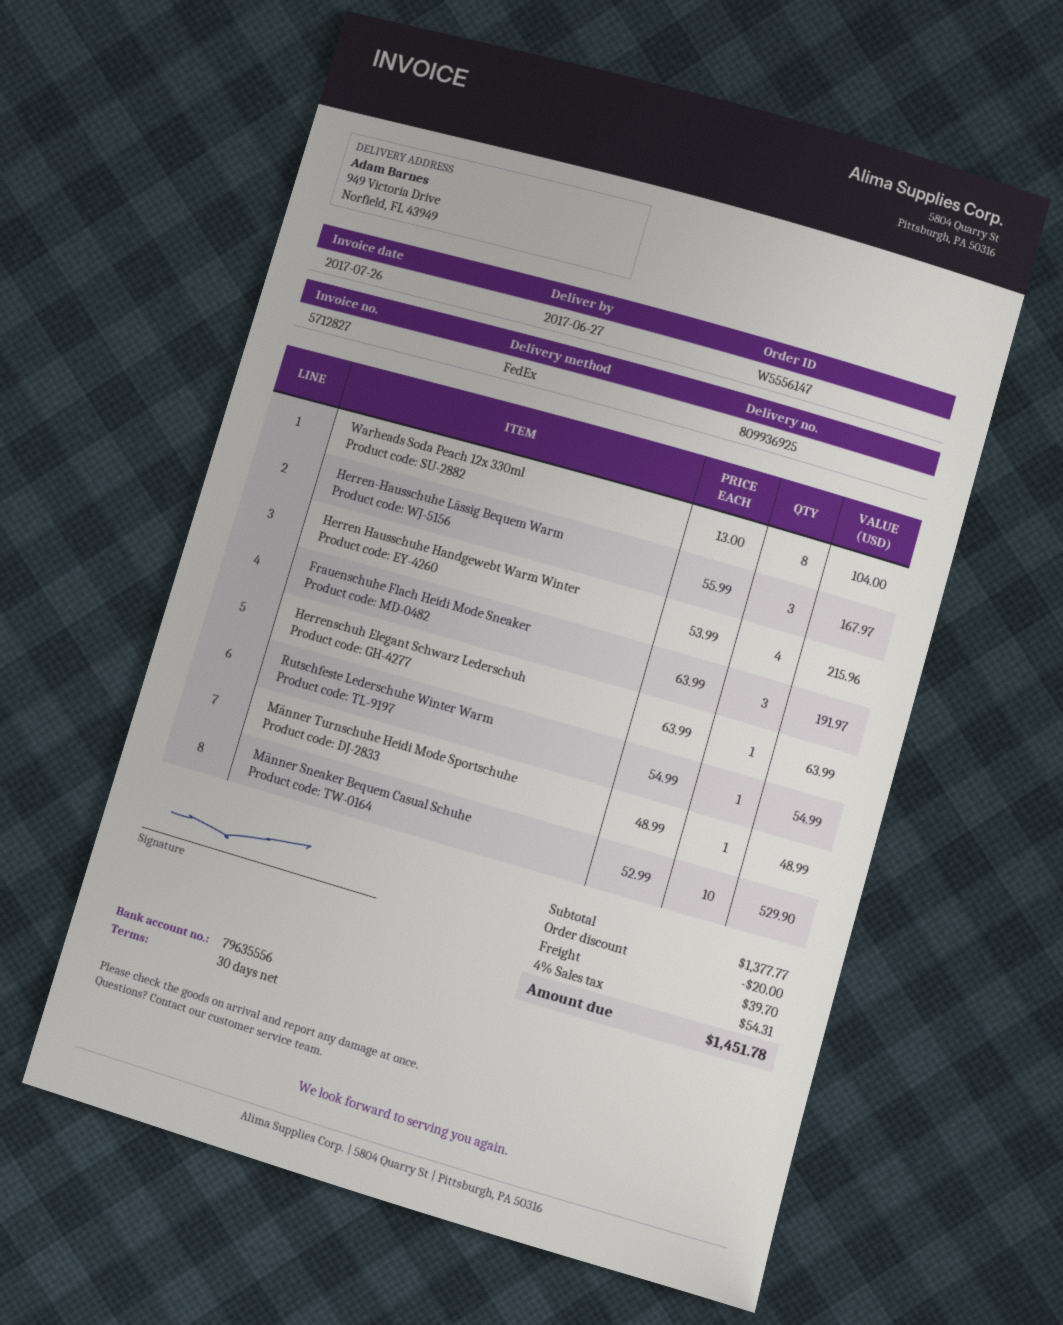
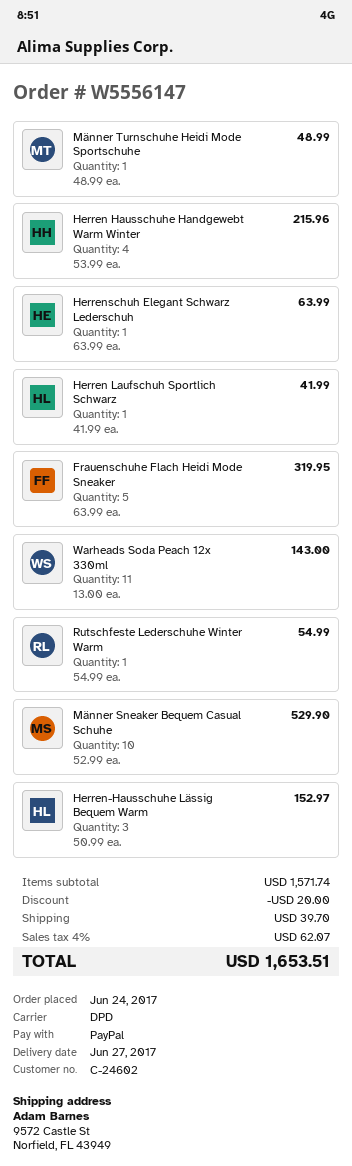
shipping method: FedEx -> DPD
ship to: 949 Victoria Drive, Norfield, FL 43949 -> 9572 Castle St, Norfield, FL 43949
Warheads Soda Peach 12x 330ml: 8 x 13.00 = 104.00 -> 11 x 13.00 = 143.00
Herren-Hausschuhe Lässig Bequem Warm: 3 x 55.99 = 167.97 -> 3 x 50.99 = 152.97
Frauenschuhe Flach Heidi Mode Sneaker: 3 x 63.99 = 191.97 -> 5 x 63.99 = 319.95
Herren Laufschuh Sportlich Schwarz: none -> 1 x 41.99 = 41.99
subtotal: 1377.77 -> 1571.74
tax: 4% = 54.31 -> 4% = 62.07
total: 1451.78 -> 1653.51

